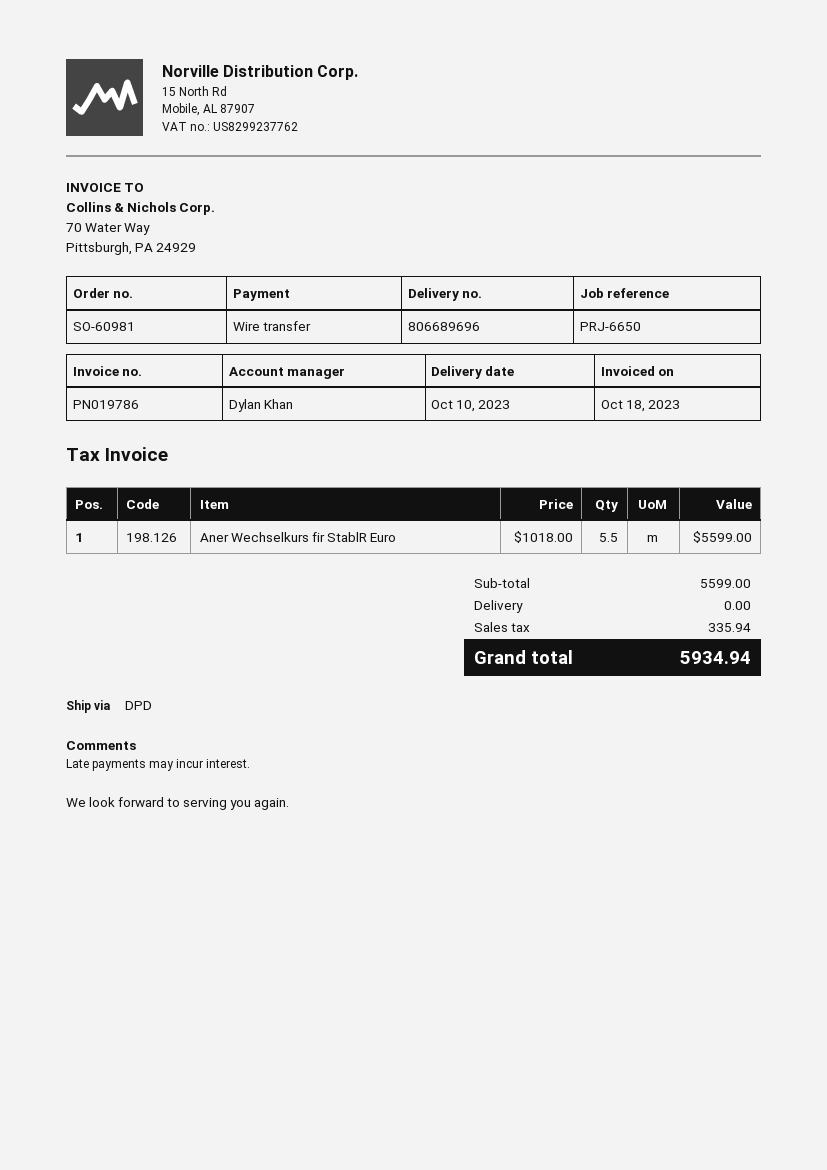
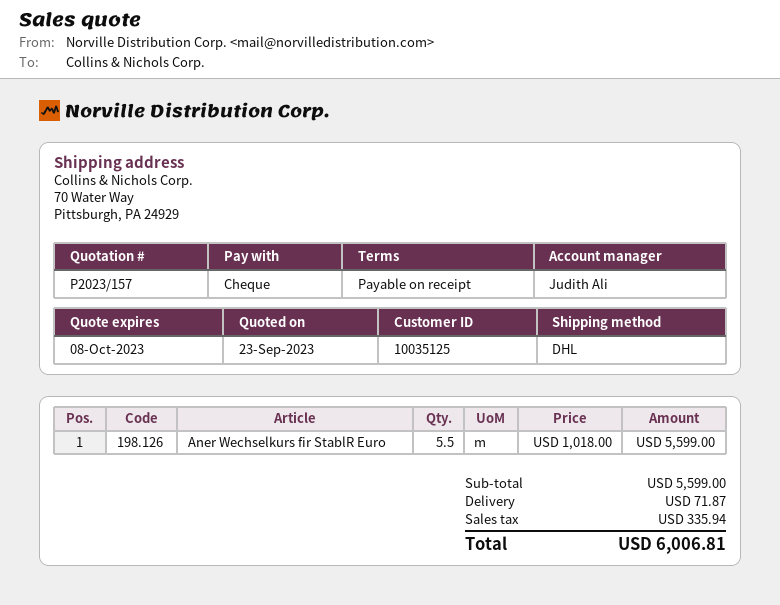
sales rep: Dylan Khan -> Judith Ali
payment method: bank transfer -> cheque
shipping method: DPD -> DHL
shipping: 0.00 -> 71.87
total: 5934.94 -> 6006.81

